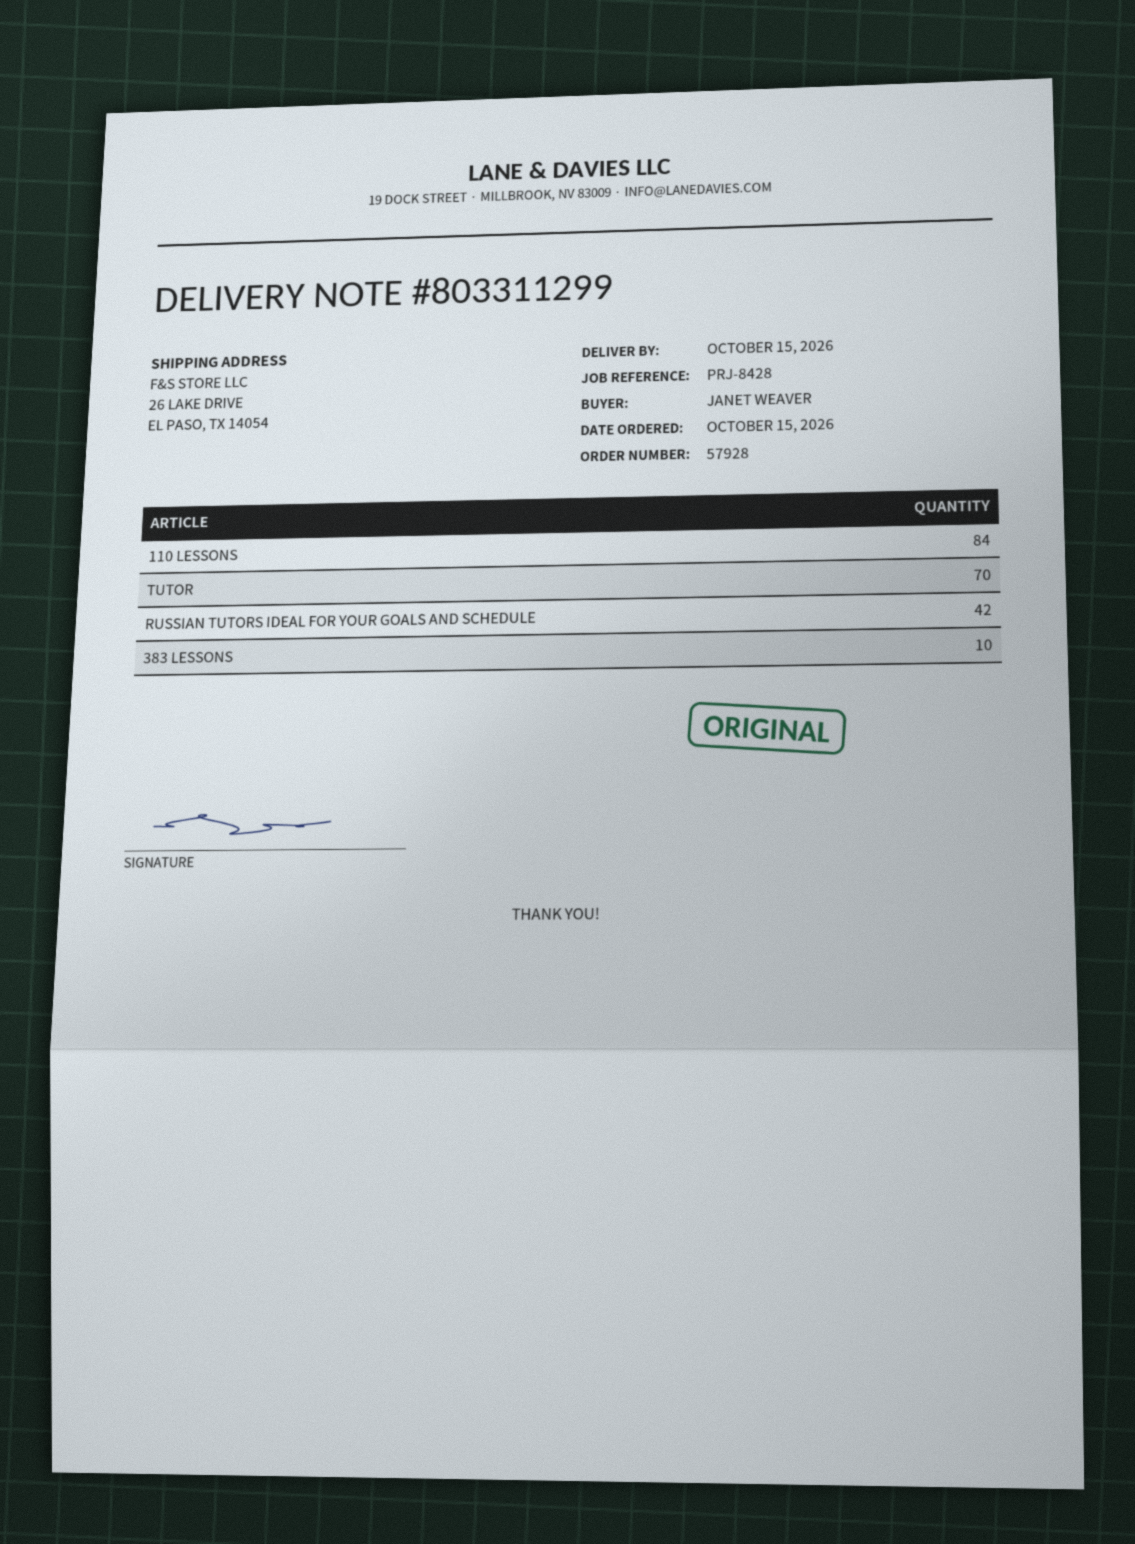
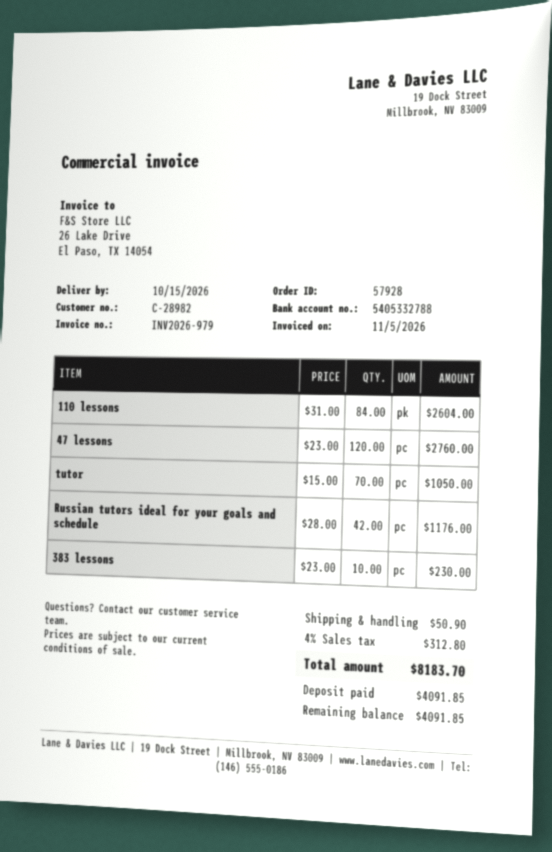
47 lessons: none -> 120

